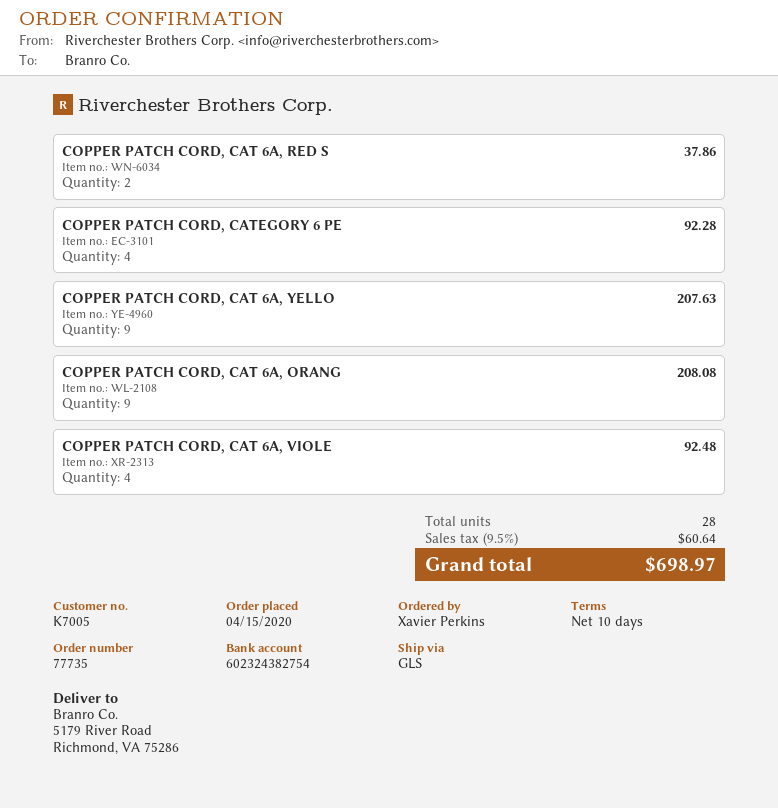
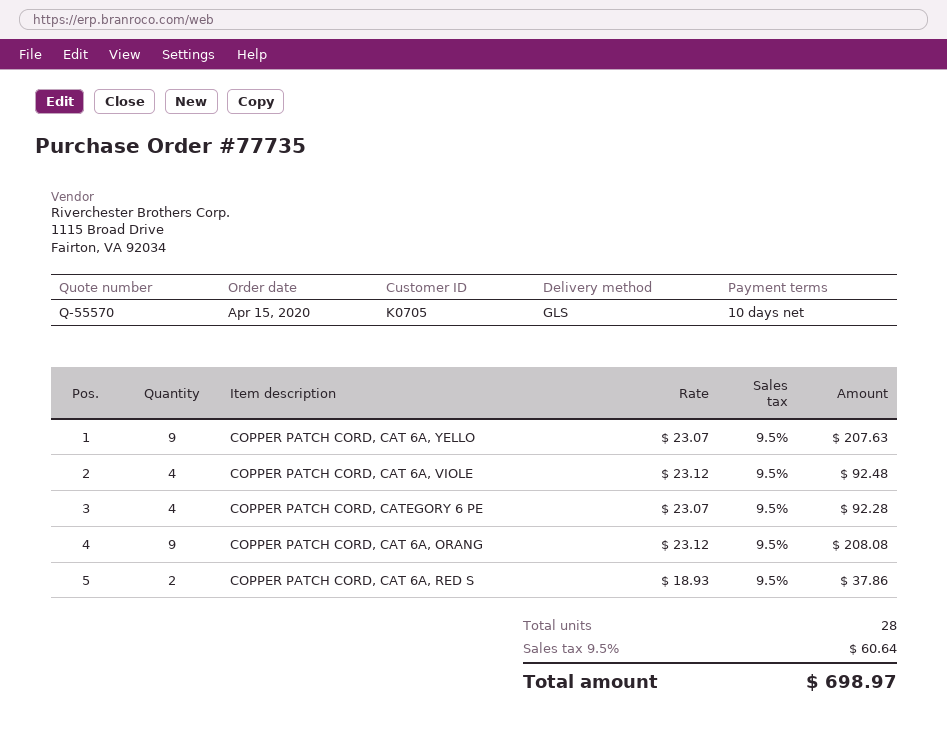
customer number: K7005 -> K0705

